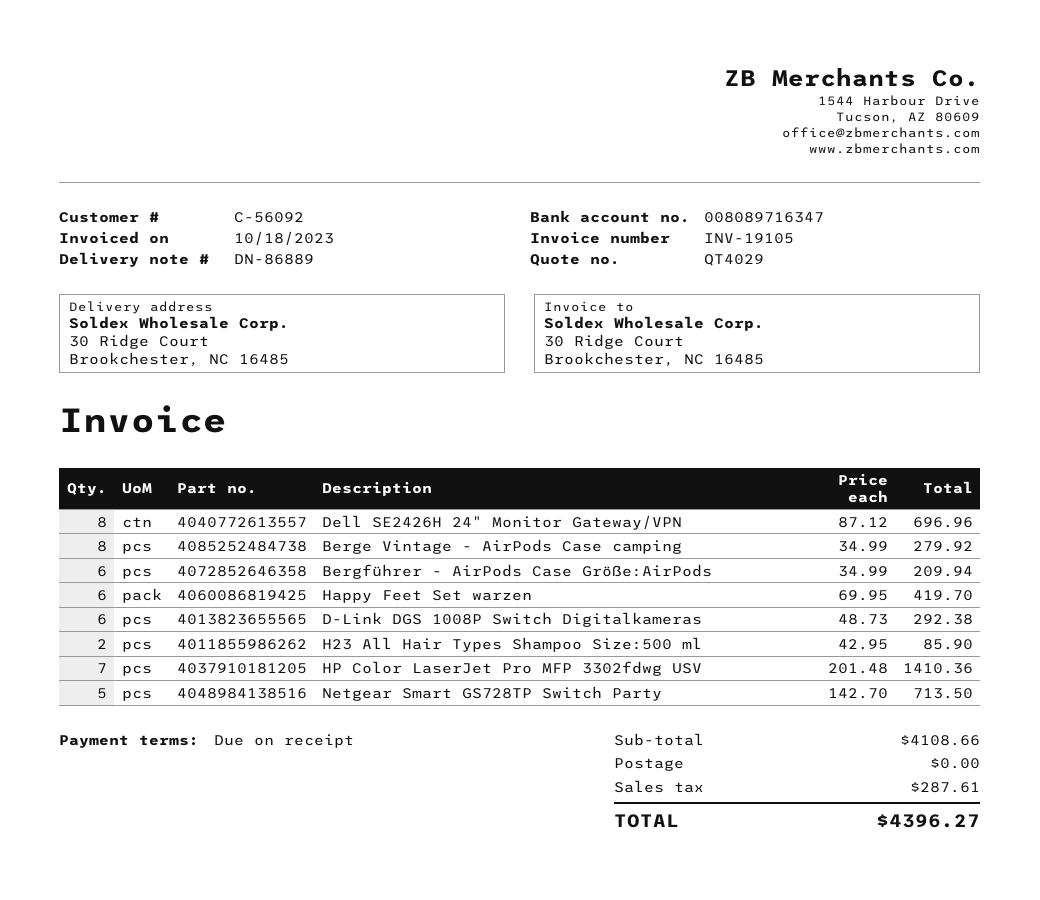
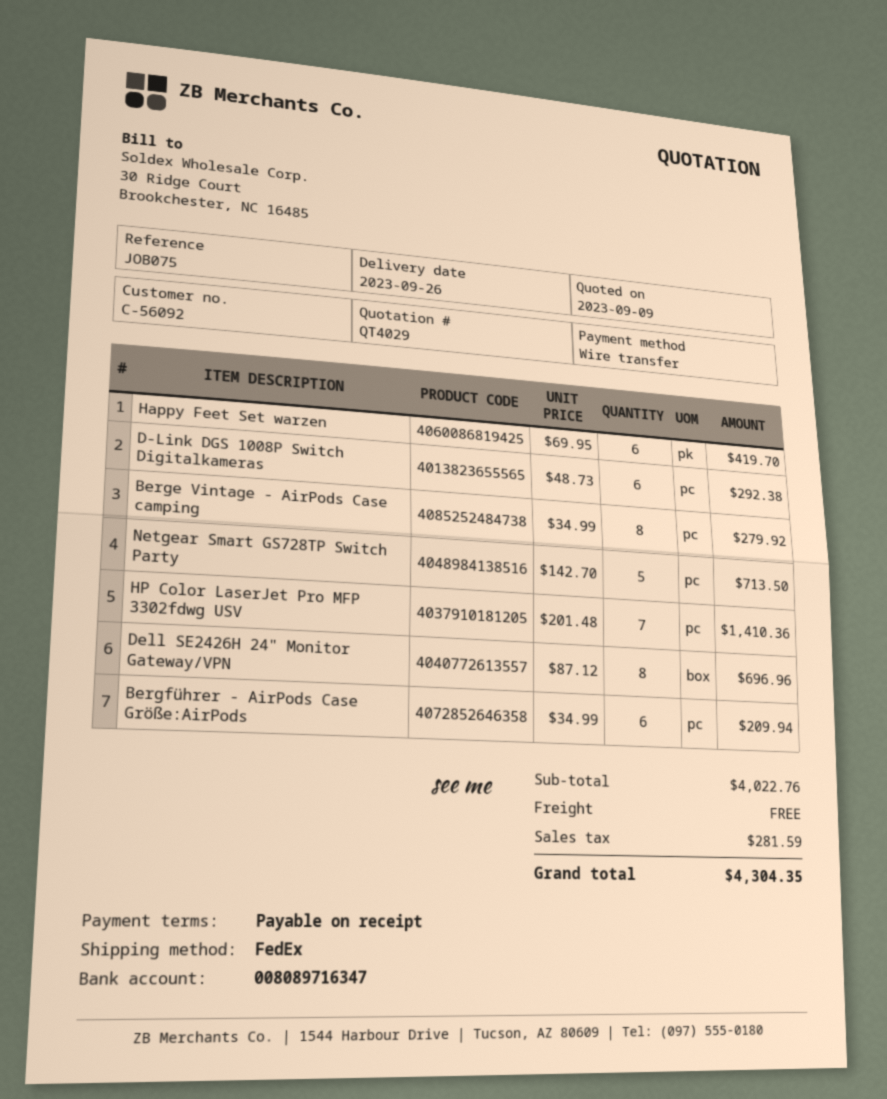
H23 All Hair Types Shampoo Size:500 ml: 2 x 42.95 = 85.90 -> none
subtotal: 4108.66 -> 4022.76
tax: 287.61 -> 281.59
total: 4396.27 -> 4304.35

